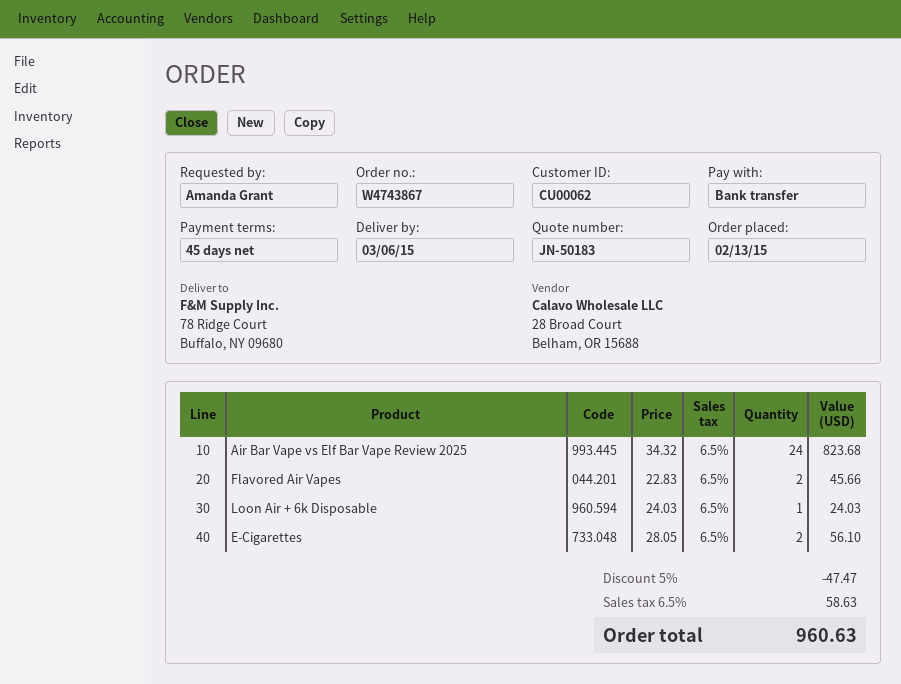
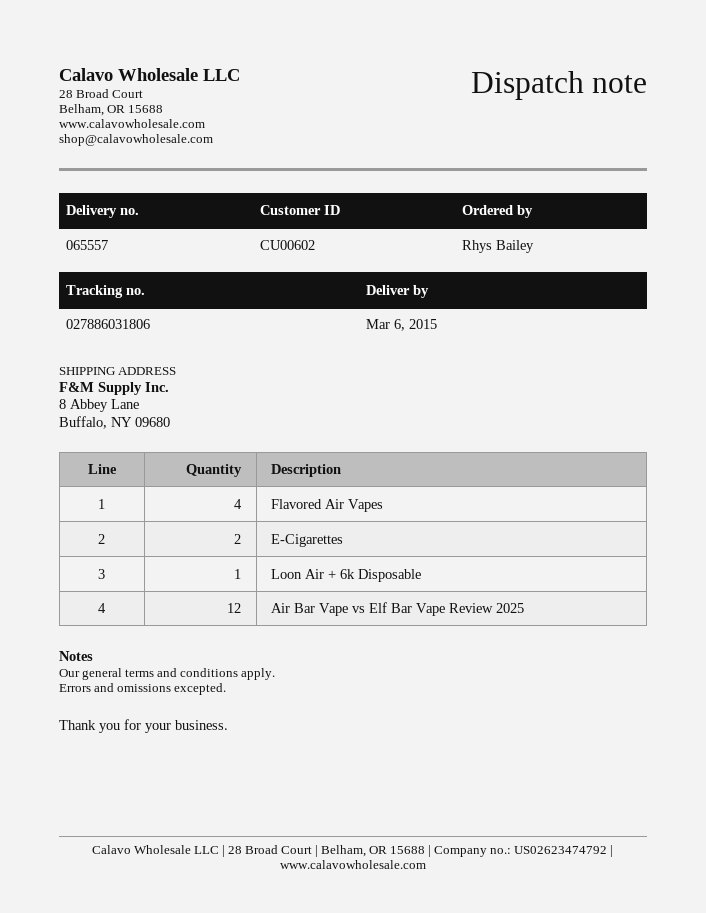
customer number: CU00062 -> CU00602
ordered by: Amanda Grant -> Rhys Bailey
ship to: 78 Ridge Court, Buffalo, NY 09680 -> 8 Abbey Lane, Buffalo, NY 09680
Air Bar Vape vs Elf Bar Vape Review 2025: 24 -> 12
Flavored Air Vapes: 2 -> 4

